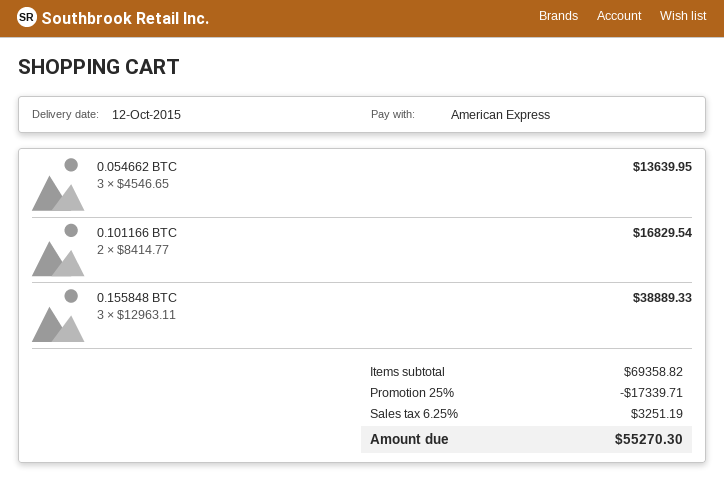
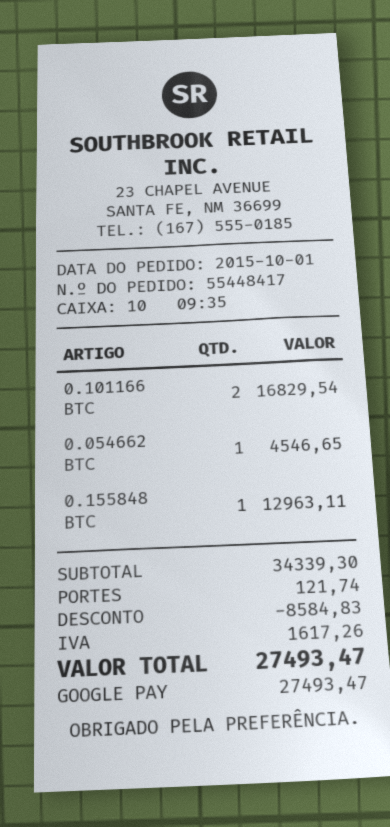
payment method: American Express -> Google Pay
0.054662 BTC: 3 for 13639.95 -> 1 for 4546.65
0.155848 BTC: 3 for 38889.33 -> 1 for 12963.11
subtotal: 69358.82 -> 34339.30
discount: 17339.71 -> 8584.83
shipping: none -> 121.74
tax: 3251.19 -> 1617.26
total: 55270.30 -> 27493.47

